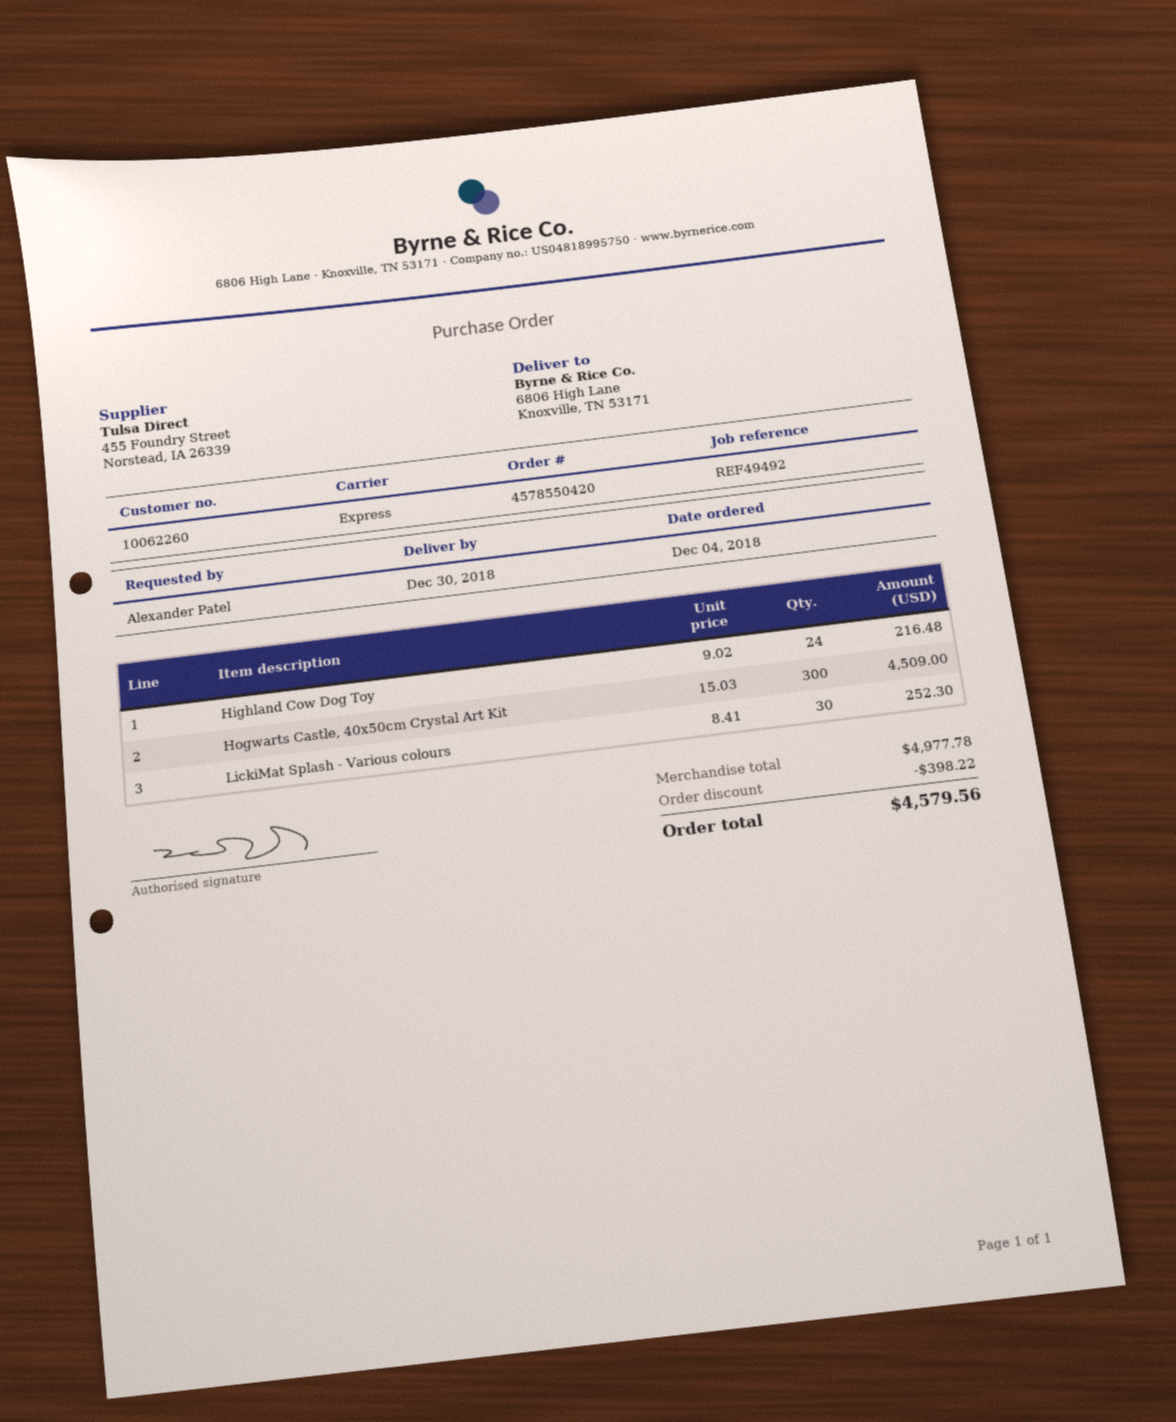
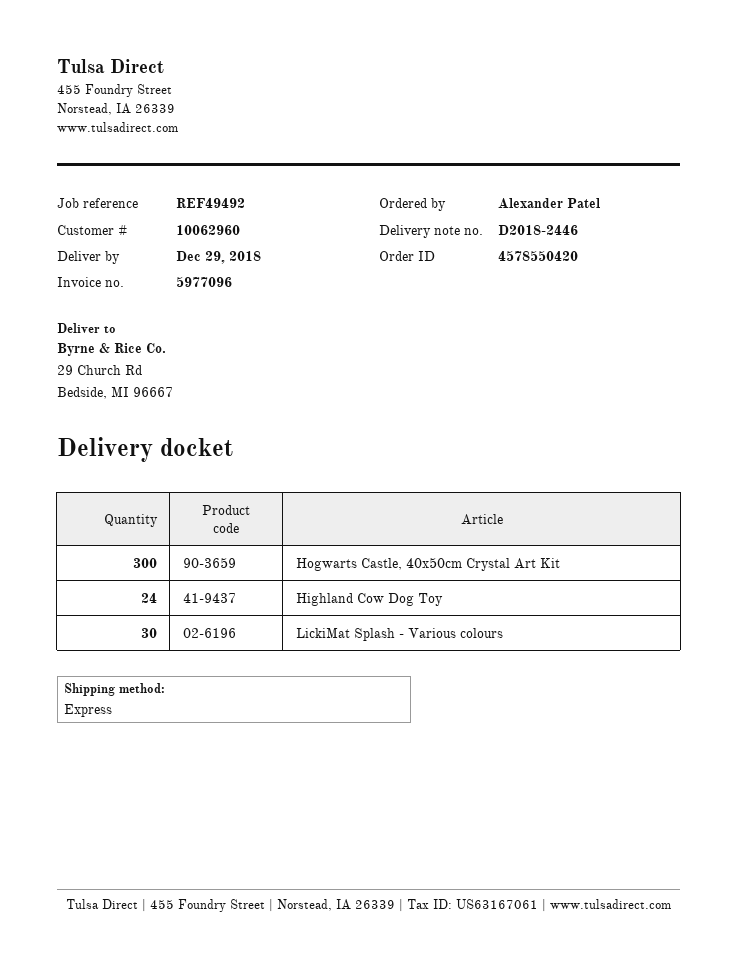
delivery date: 2018-12-30 -> 2018-12-29
customer number: 10062260 -> 10062960
ship to: 6806 High Lane, Knoxville, TN 53171 -> 29 Church Rd, Bedside, MI 96667

